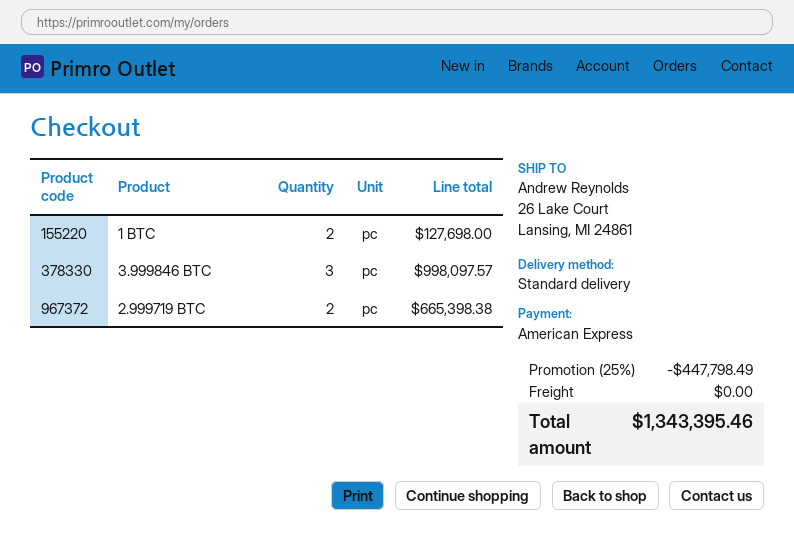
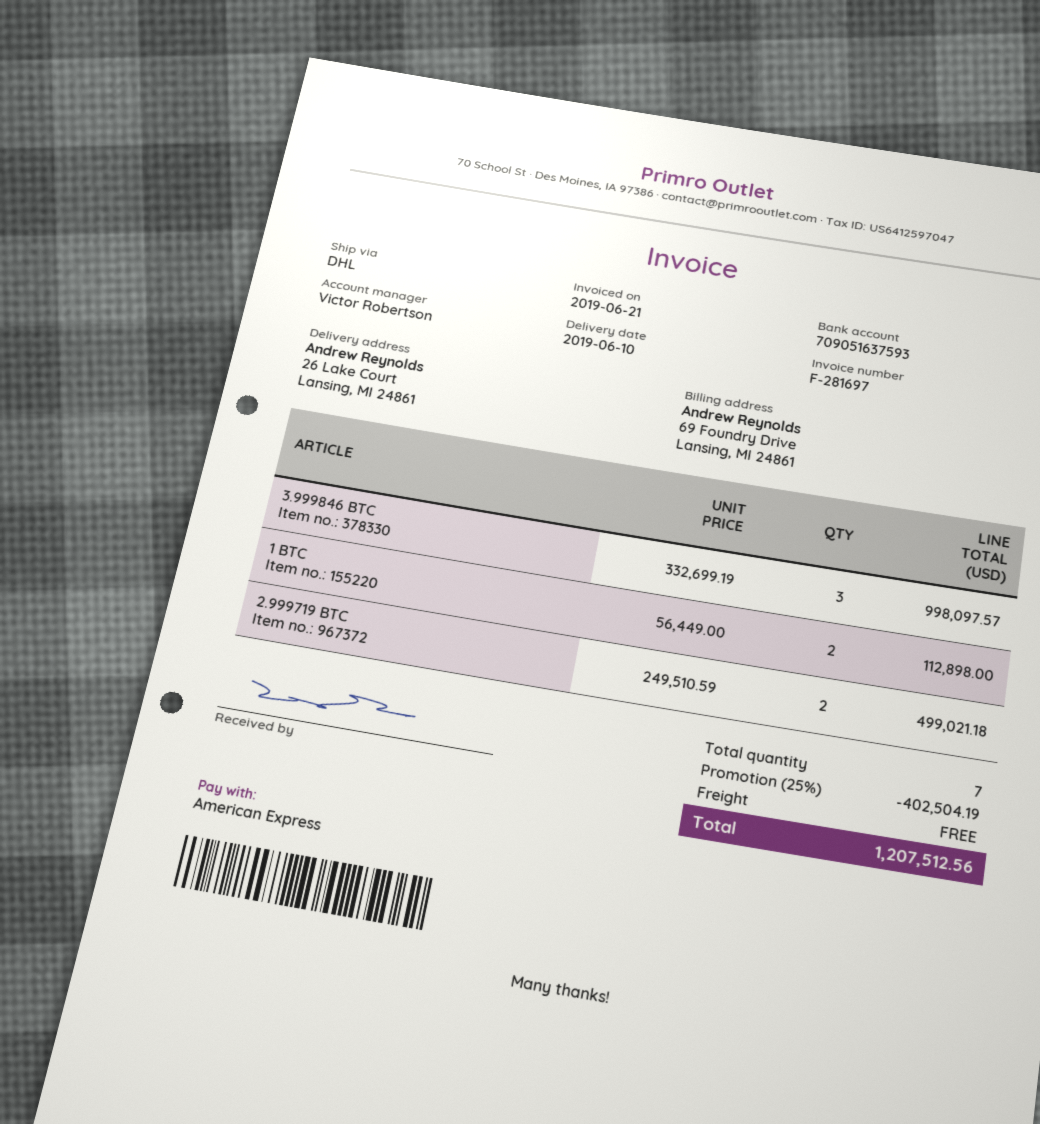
shipping method: standard -> DHL
1 BTC: 2 for 127698.00 -> 2 for 112898.00
2.999719 BTC: 2 for 665398.38 -> 2 for 499021.18
discount: 25% = 447798.49 -> 25% = 402504.19
total: 1343395.46 -> 1207512.56

